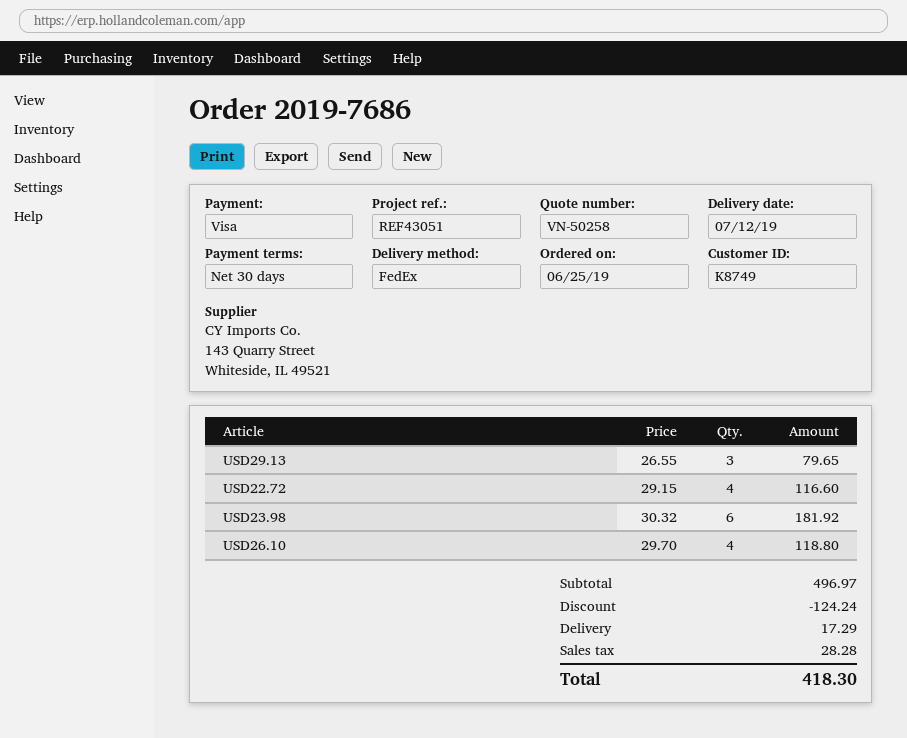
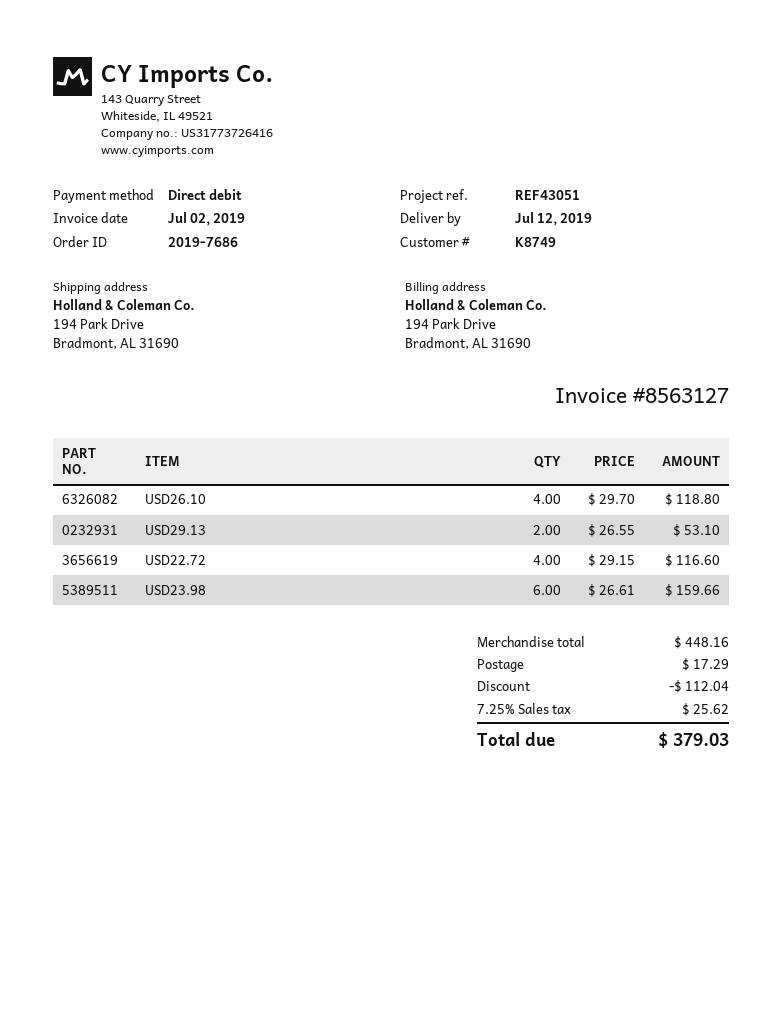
payment method: Visa -> direct debit
USD29.13: 3 x 26.55 = 79.65 -> 2 x 26.55 = 53.10
USD23.98: 6 x 30.32 = 181.92 -> 6 x 26.61 = 159.66
subtotal: 496.97 -> 448.16
discount: 124.24 -> 112.04
tax: 28.28 -> 25.62
total: 418.30 -> 379.03

